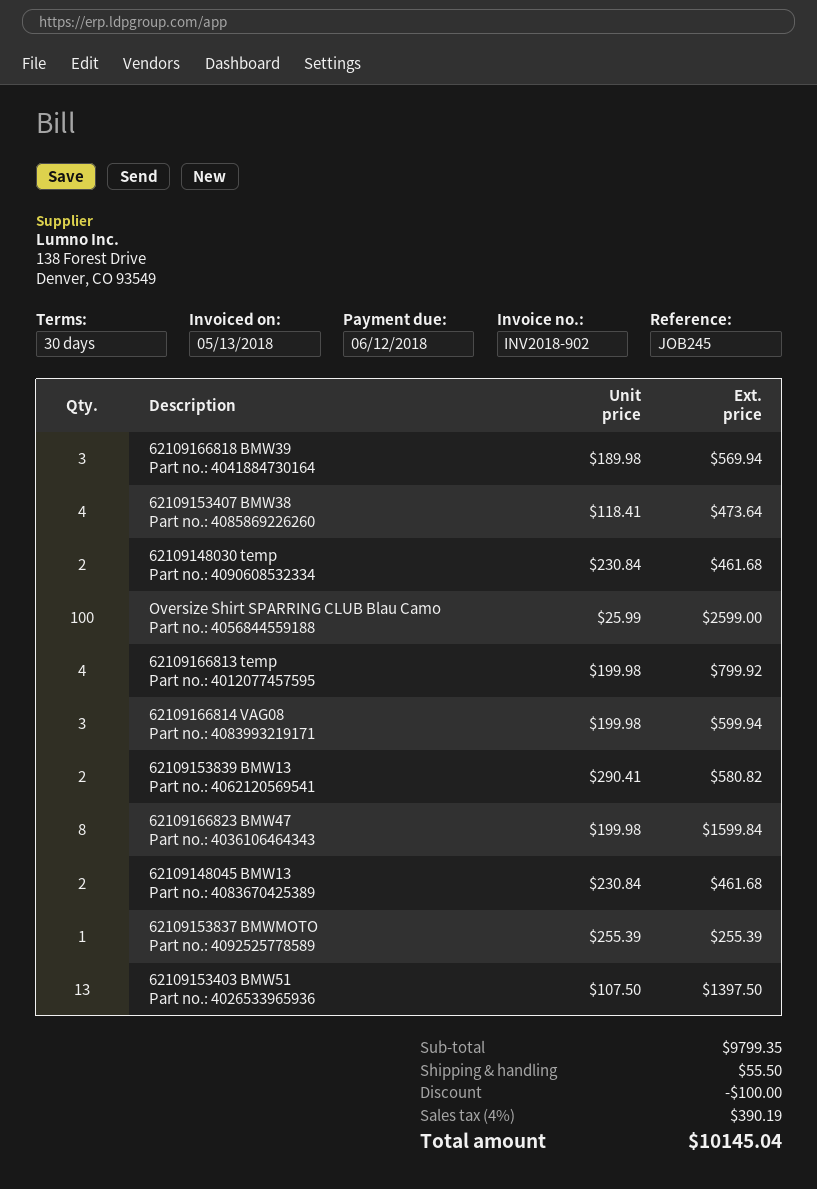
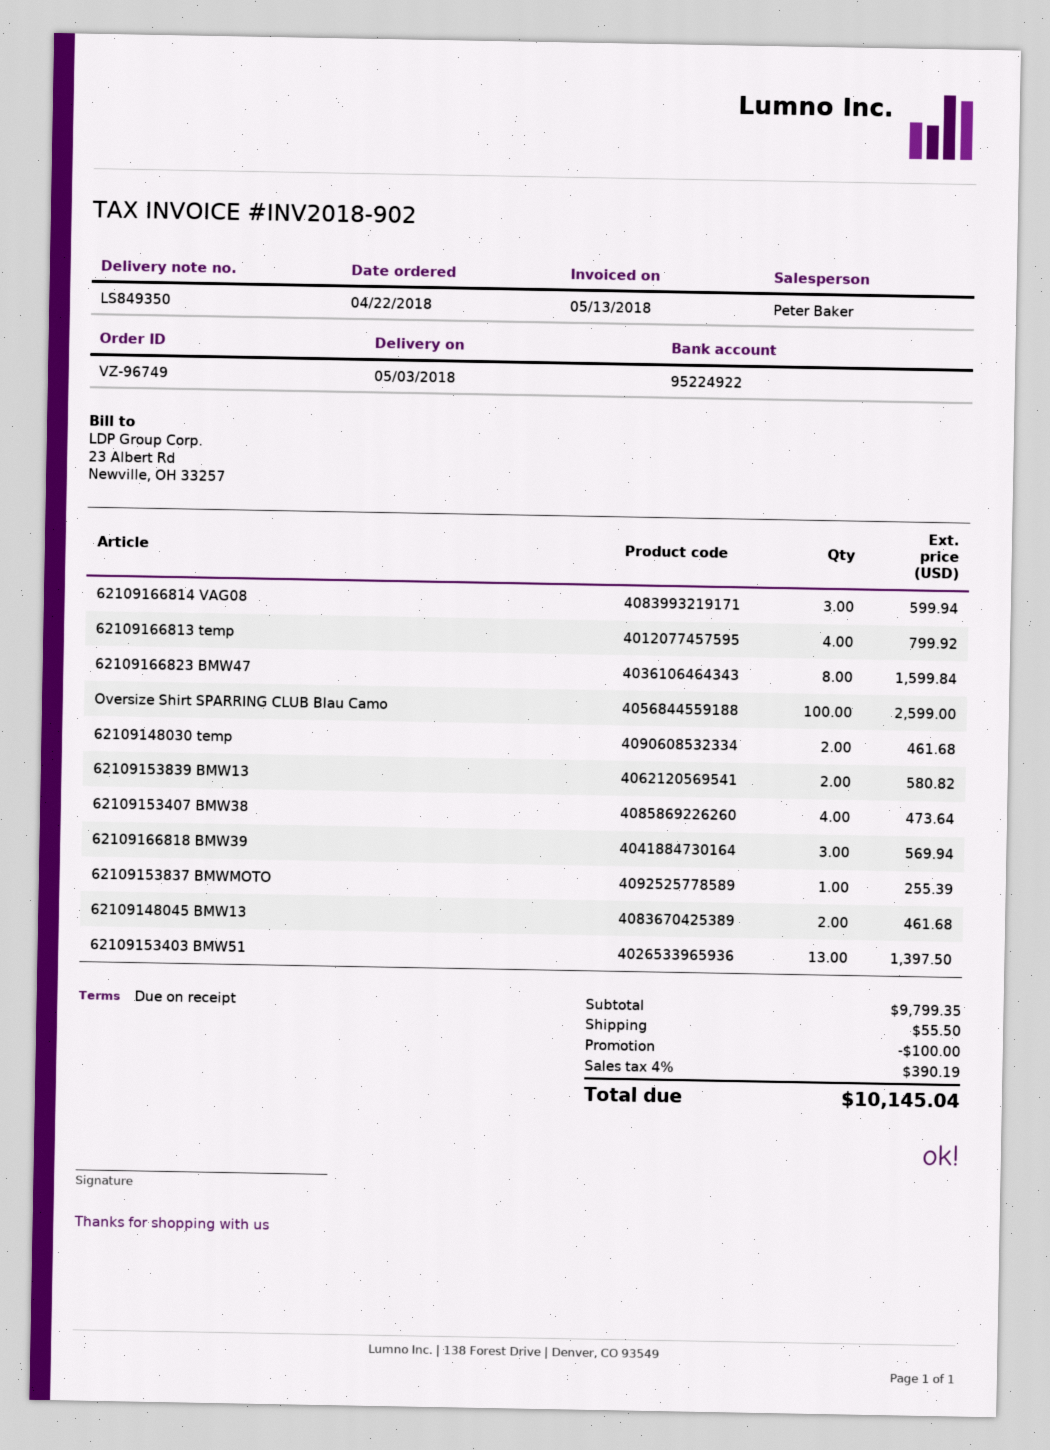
payment terms: 30 days -> on receipt

